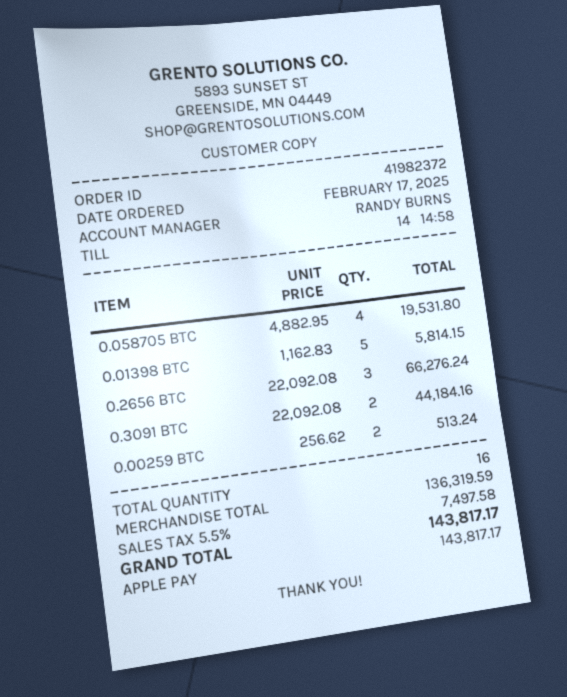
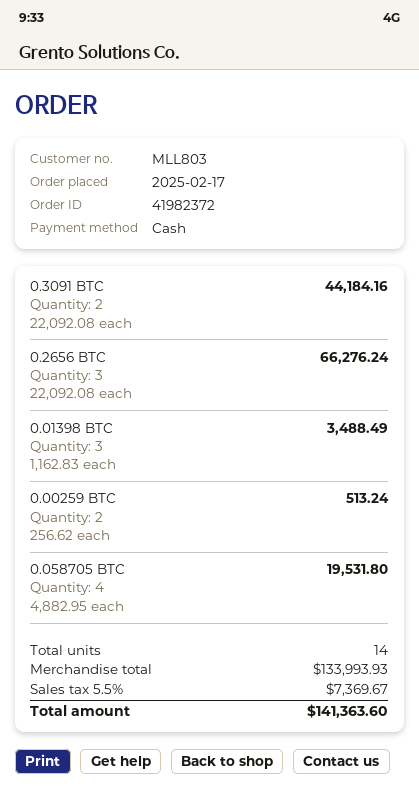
payment method: Apple Pay -> cash
0.01398 BTC: 5 x 1162.83 = 5814.15 -> 3 x 1162.83 = 3488.49
total quantity: 16 -> 14
subtotal: 136319.59 -> 133993.93
tax: 5.5% = 7497.58 -> 5.5% = 7369.67
total: 143817.17 -> 141363.60

